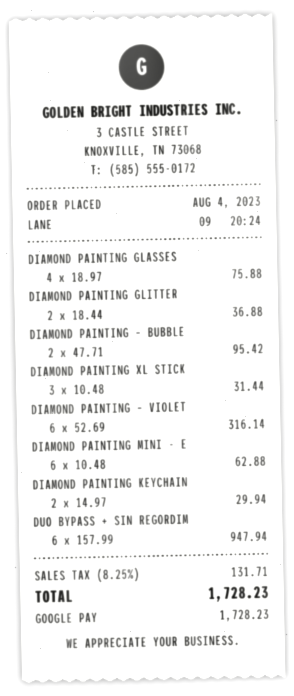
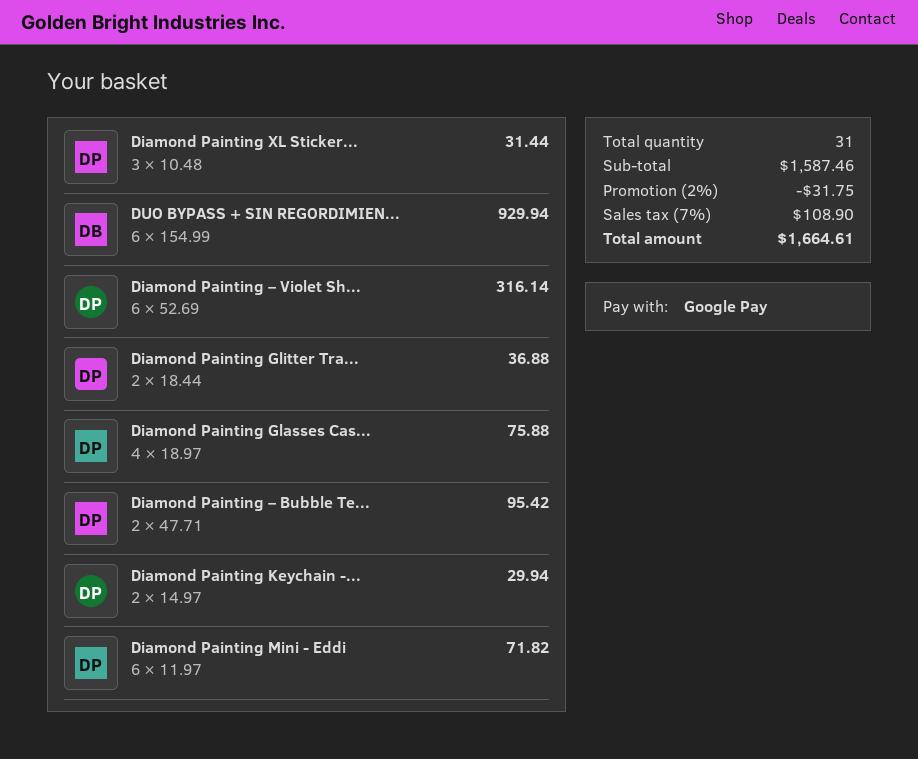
DIAMOND PAINTING MINI - E: 6 x 10.48 = 62.88 -> 6 x 11.97 = 71.82
DUO BYPASS + SIN REGORDIM: 6 x 157.99 = 947.94 -> 6 x 154.99 = 929.94
discount: none -> 2% = 31.75
tax: 8.25% = 131.71 -> 7% = 108.90
total: 1728.23 -> 1664.61

